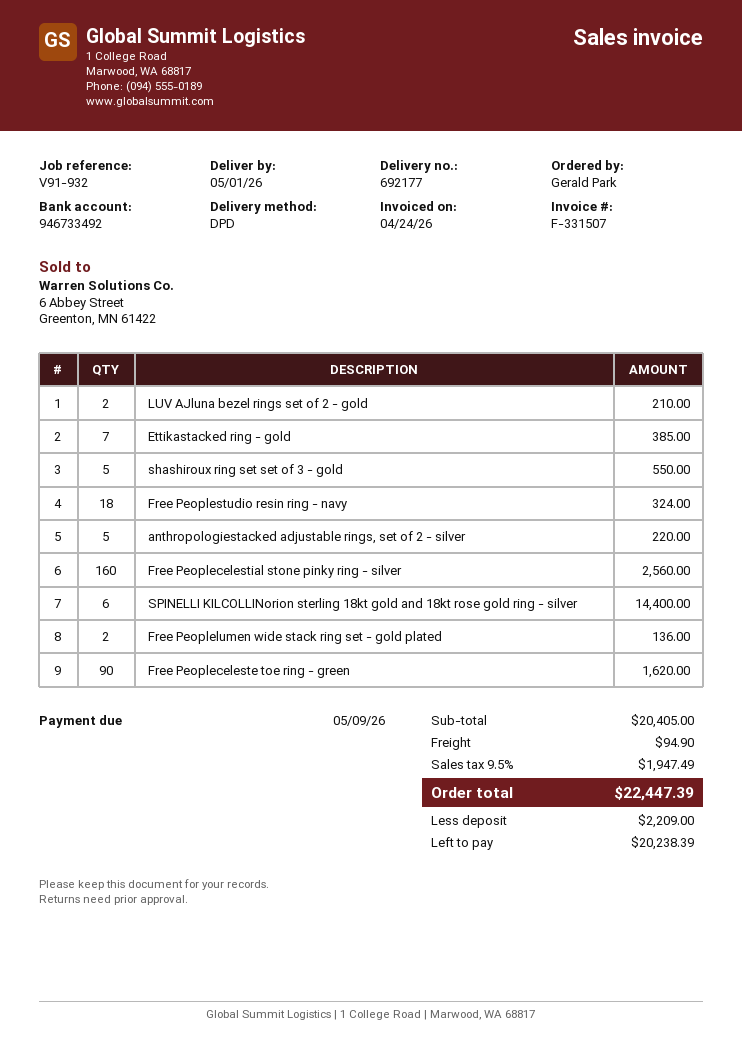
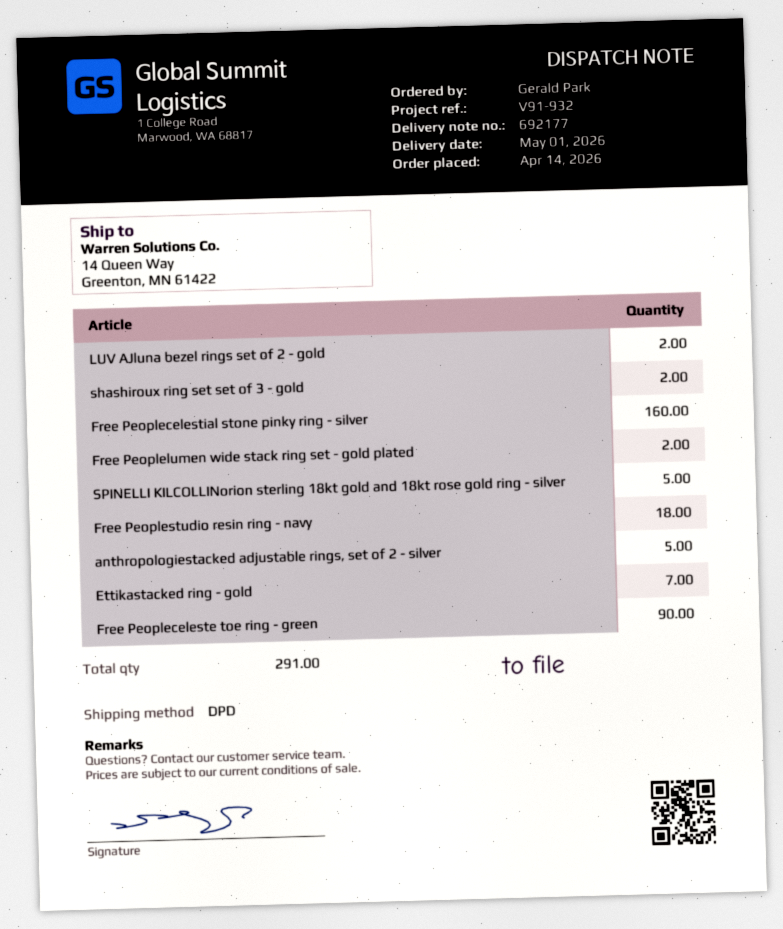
shashiroux ring set set of 3 - gold: 5 -> 2
SPINELLI KILCOLLINorion sterling 18kt gold and 18kt rose gold ring - silver: 6 -> 5

